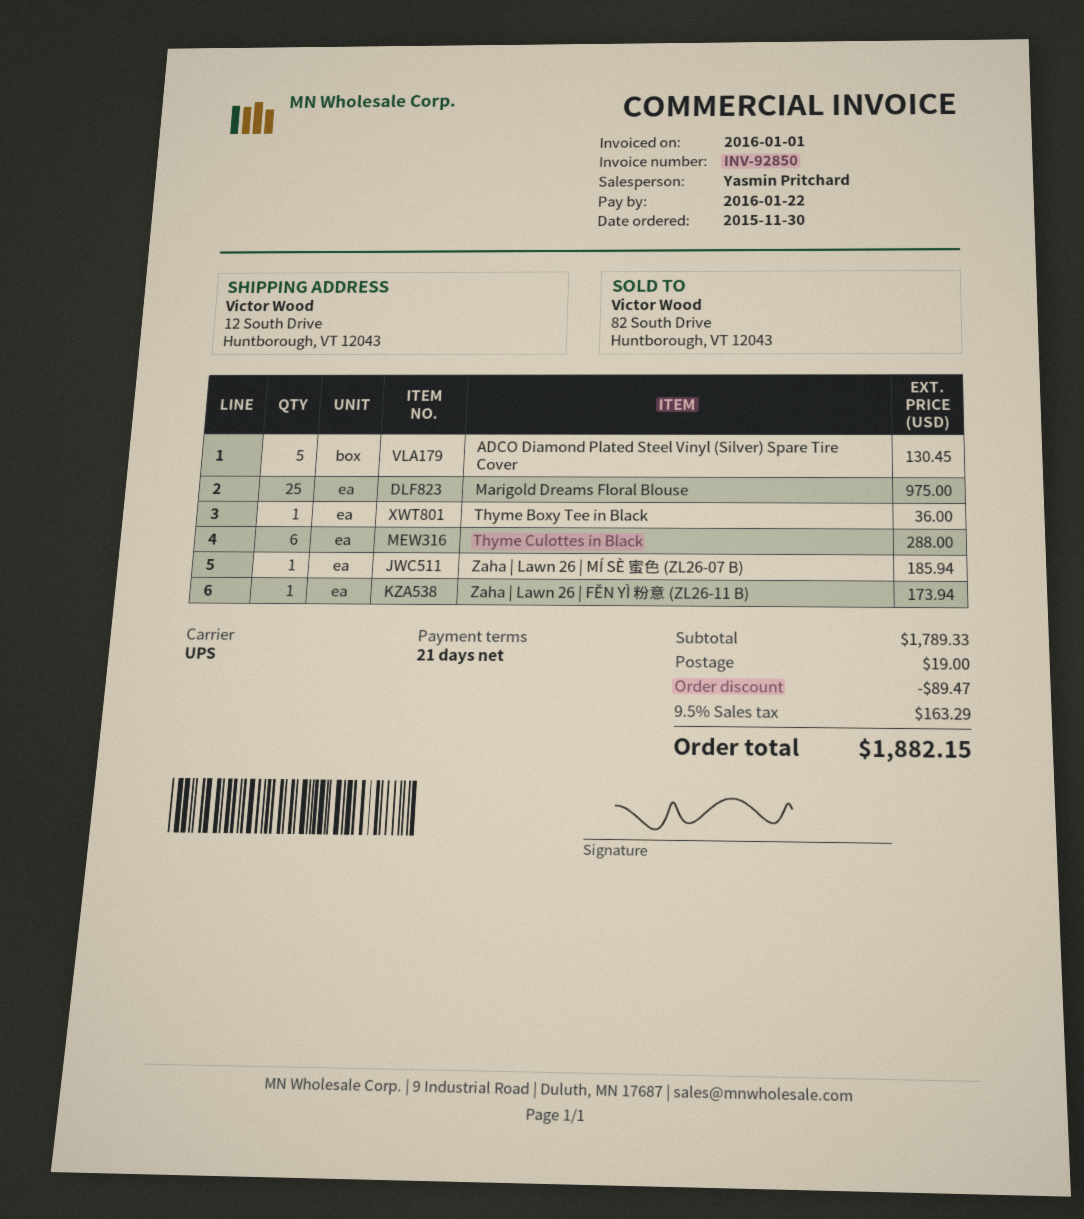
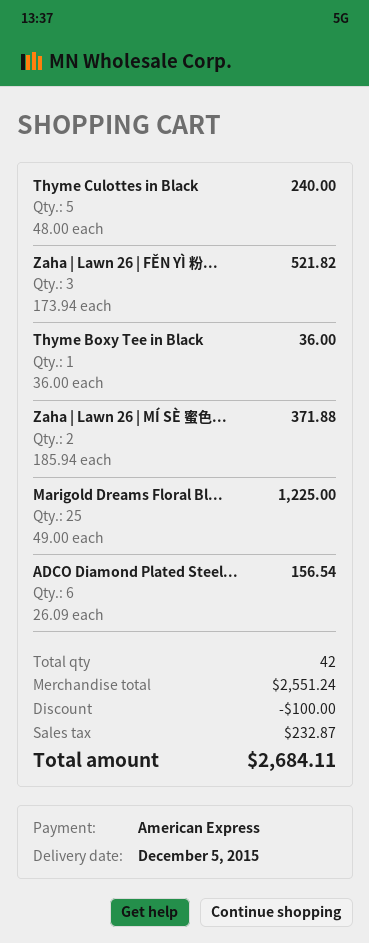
ADCO Diamond Plated Steel Vinyl (Silver) Spare Tire Cover: 5 for 130.45 -> 6 for 156.54
Marigold Dreams Floral Blouse: 25 for 975.00 -> 25 for 1225.00
Thyme Culottes in Black: 6 for 288.00 -> 5 for 240.00
Zaha | Lawn 26 | MÍ SÈ 蜜色 (ZL26-07 B): 1 for 185.94 -> 2 for 371.88
Zaha | Lawn 26 | FĚN YÌ 粉意 (ZL26-11 B): 1 for 173.94 -> 3 for 521.82
subtotal: 1789.33 -> 2551.24
discount: 89.47 -> 100.00
shipping: 19.00 -> none
tax: 163.29 -> 232.87
total: 1882.15 -> 2684.11

